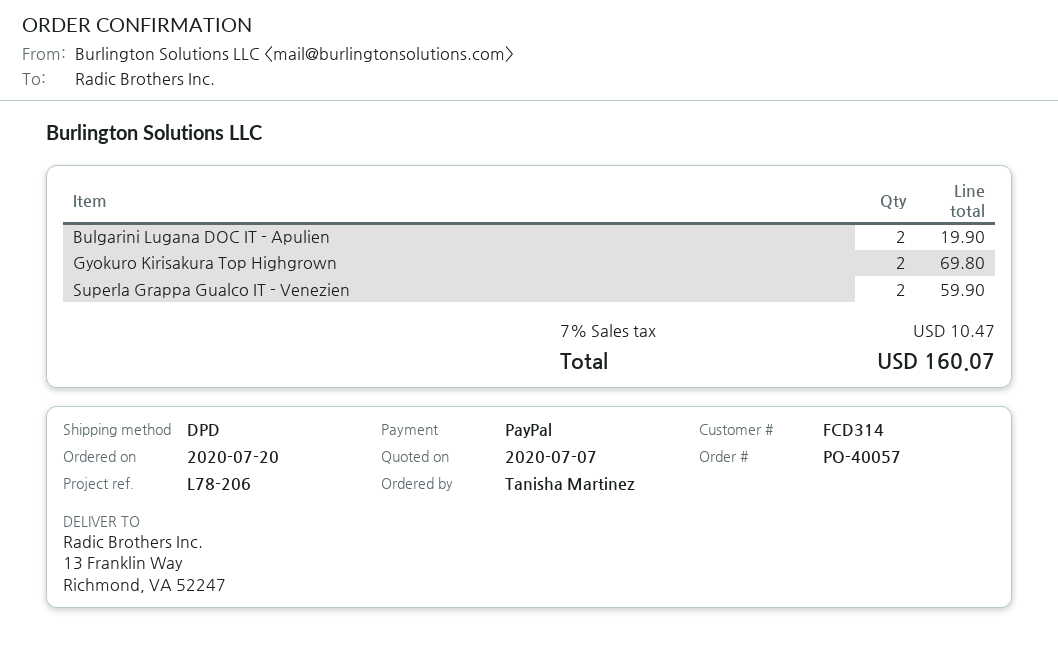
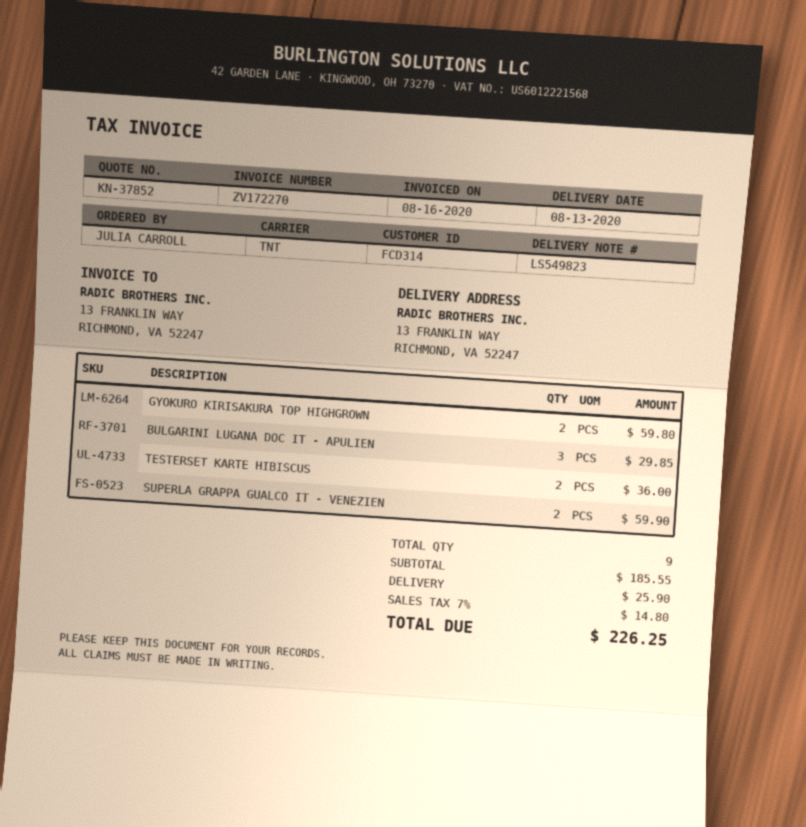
ordered by: Tanisha Martinez -> JULIA CARROLL
shipping method: DPD -> TNT
Bulgarini Lugana DOC IT - Apulien: 2 for 19.90 -> 3 for 29.85
Gyokuro Kirisakura Top Highgrown: 2 for 69.80 -> 2 for 59.80
TESTERSET KARTE HIBISCUS: none -> 2 for 36.00
shipping: none -> 25.90
tax: 7% = 10.47 -> 7% = 14.80
total: 160.07 -> 226.25

